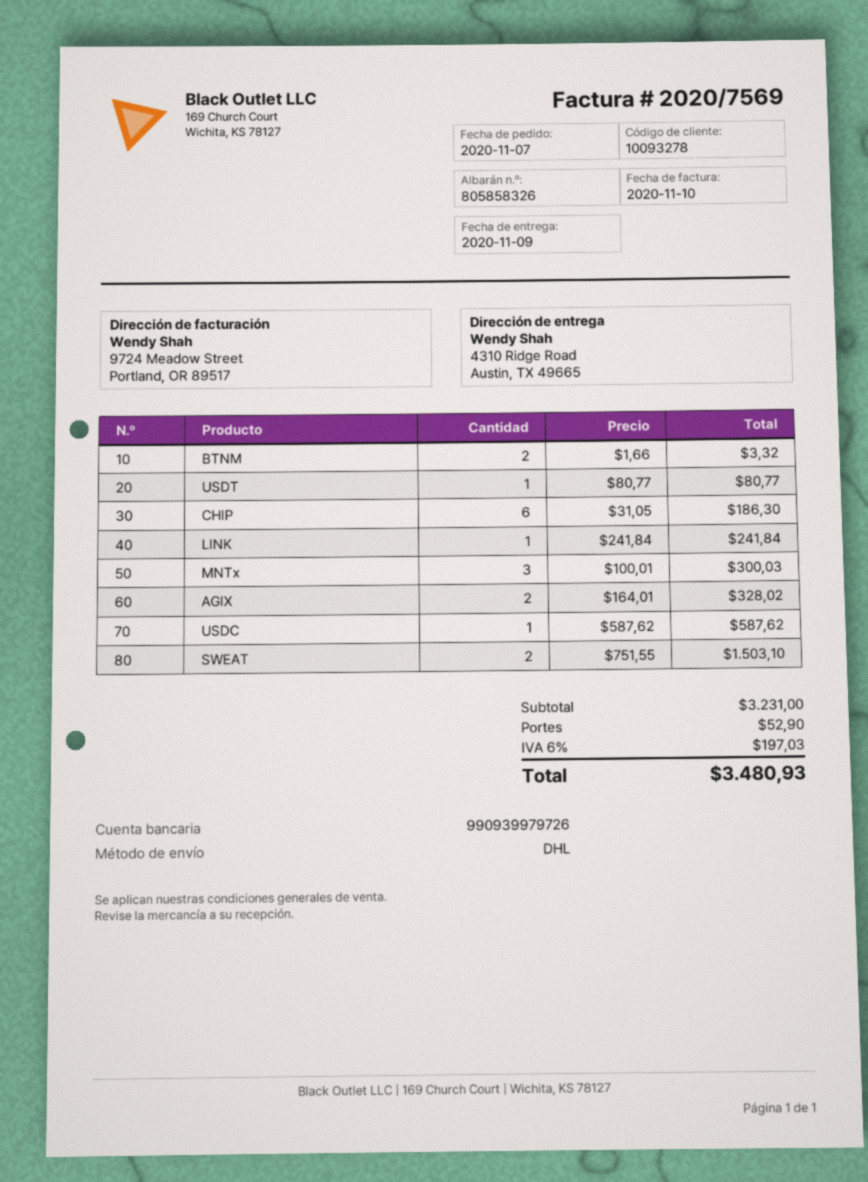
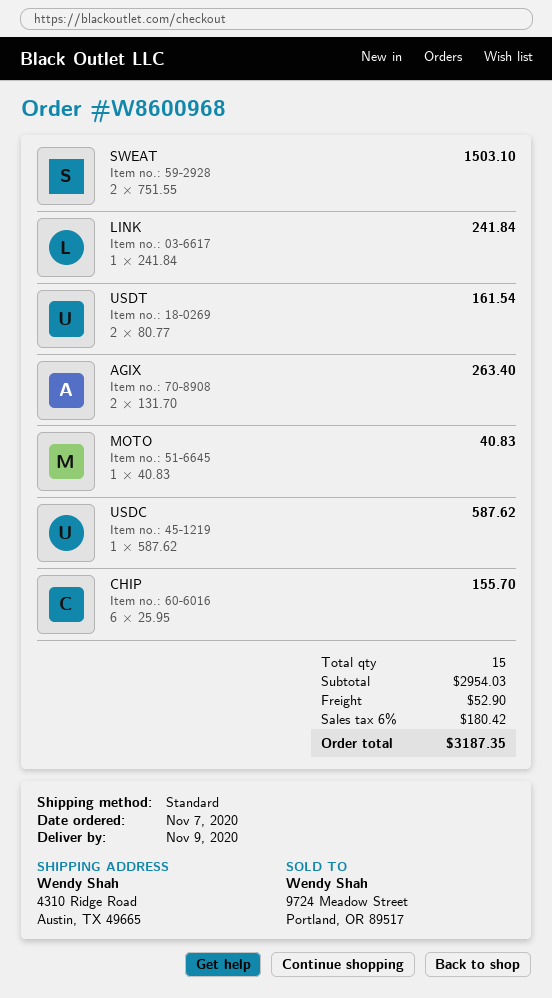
shipping method: DHL -> standard
BTNM: 2 x 1.66 = 3.32 -> none
USDT: 1 x 80.77 = 80.77 -> 2 x 80.77 = 161.54
CHIP: 6 x 31.05 = 186.30 -> 6 x 25.95 = 155.70
MNTx: 3 x 100.01 = 300.03 -> none
AGIX: 2 x 164.01 = 328.02 -> 2 x 131.70 = 263.40
MOTO: none -> 1 x 40.83 = 40.83
subtotal: 3231.00 -> 2954.03
tax: 6% = 197.03 -> 6% = 180.42
total: 3480.93 -> 3187.35

